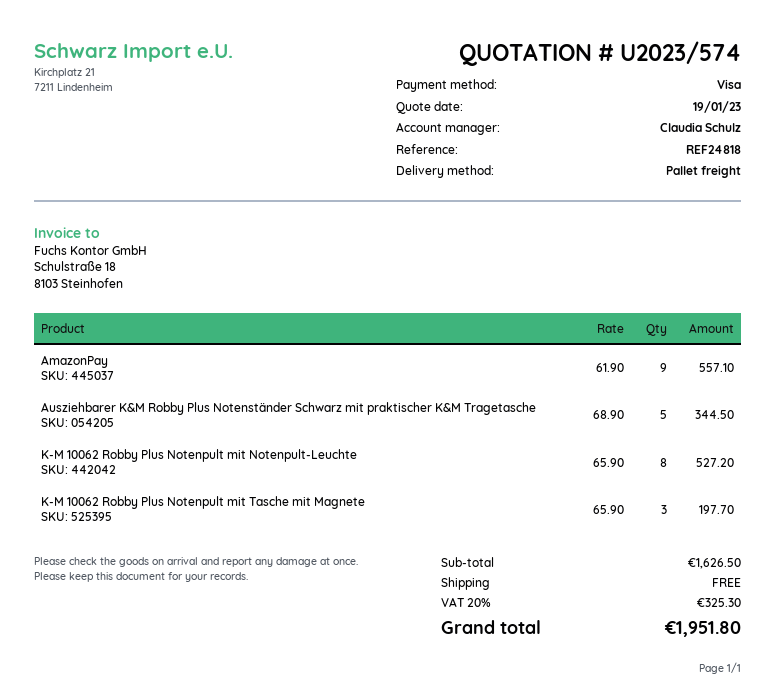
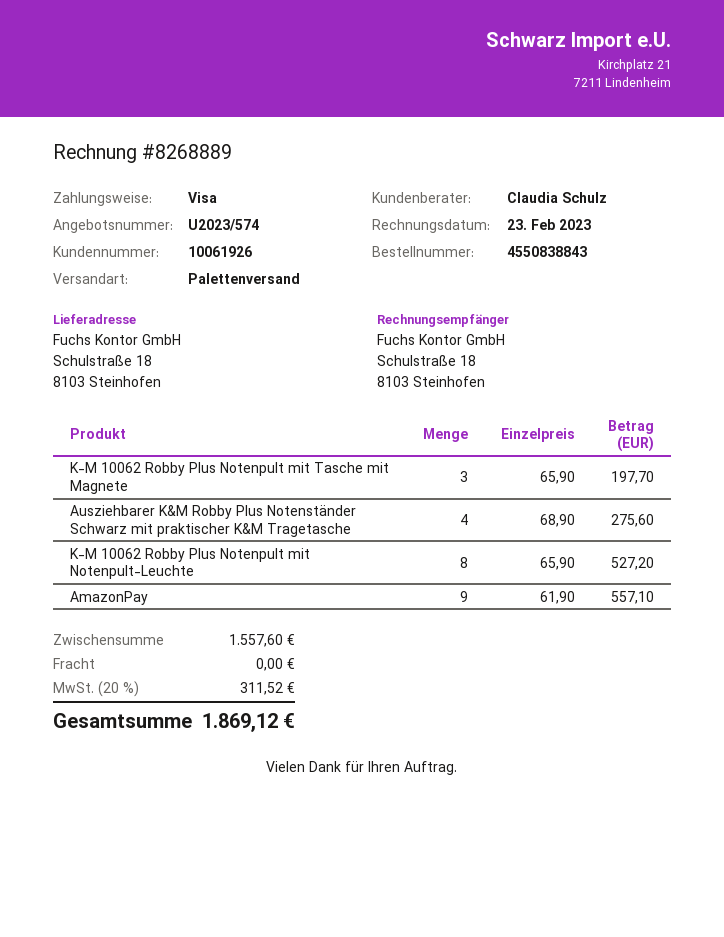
Ausziehbarer K&M Robby Plus Notenständer Schwarz mit praktischer K&M Tragetasche: 5 x 68.90 = 344.50 -> 4 x 68.90 = 275.60
subtotal: 1626.50 -> 1557.60
tax: 20% = 325.30 -> 20% = 311.52
total: 1951.80 -> 1869.12

